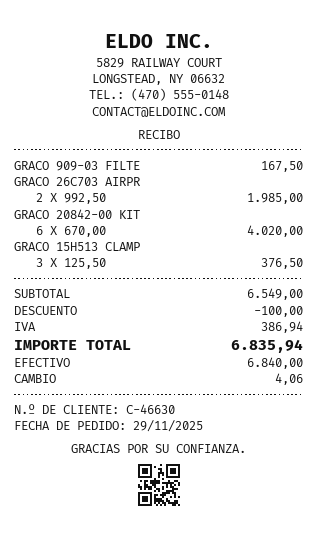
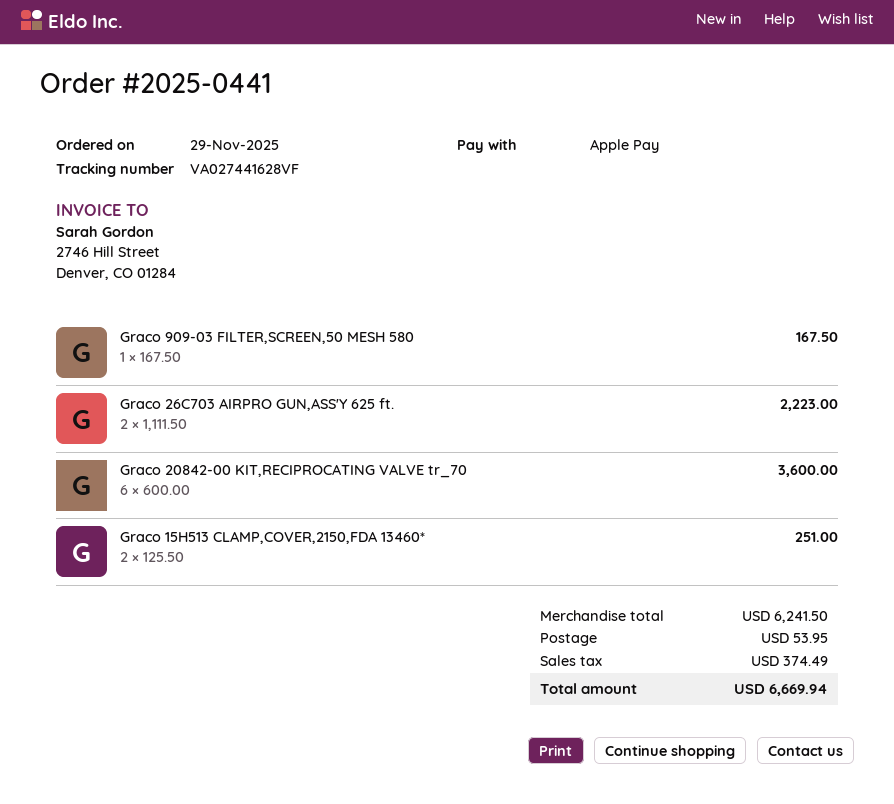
payment method: cash -> Apple Pay
GRACO 26C703 AIRPR: 2 x 992.50 = 1985.00 -> 2 x 1111.50 = 2223.00
GRACO 20842-00 KIT: 6 x 670.00 = 4020.00 -> 6 x 600.00 = 3600.00
GRACO 15H513 CLAMP: 3 x 125.50 = 376.50 -> 2 x 125.50 = 251.00
subtotal: 6549.00 -> 6241.50
discount: 100.00 -> none
shipping: none -> 53.95
tax: 386.94 -> 374.49
total: 6835.94 -> 6669.94

